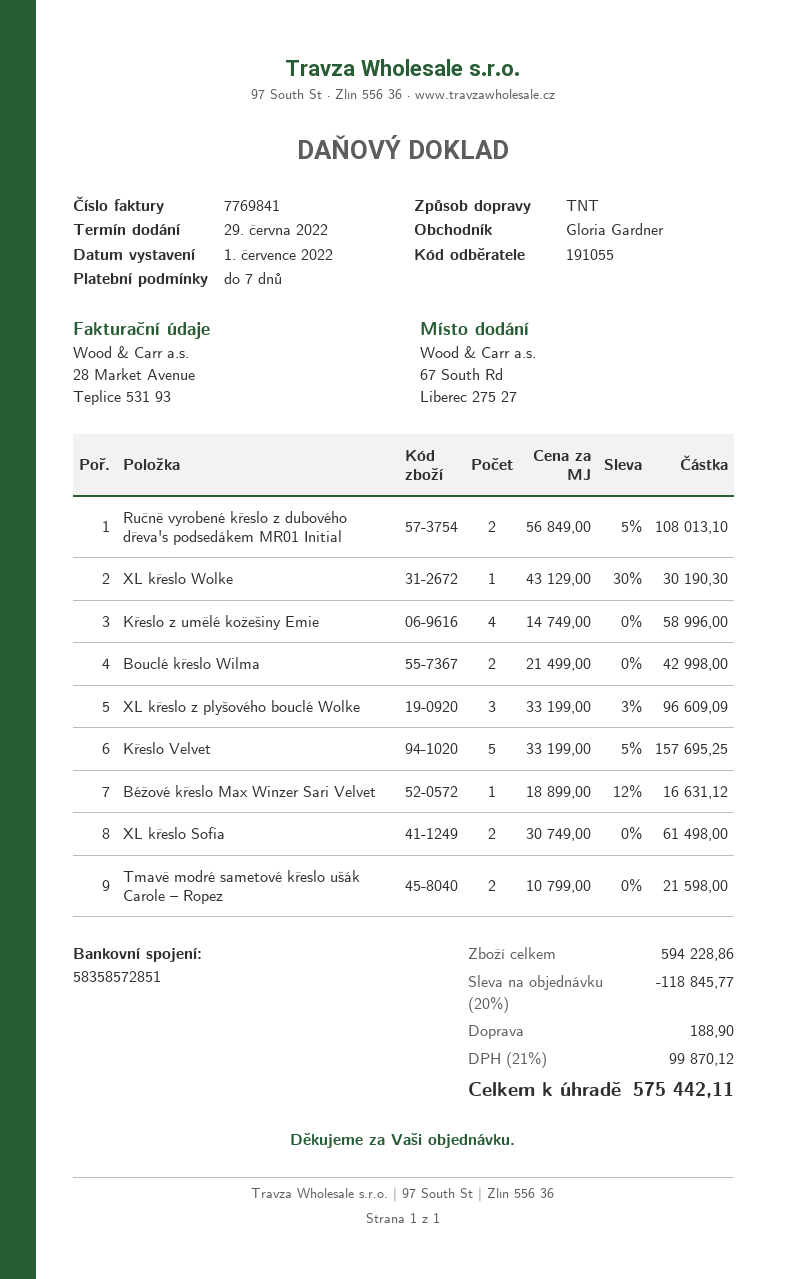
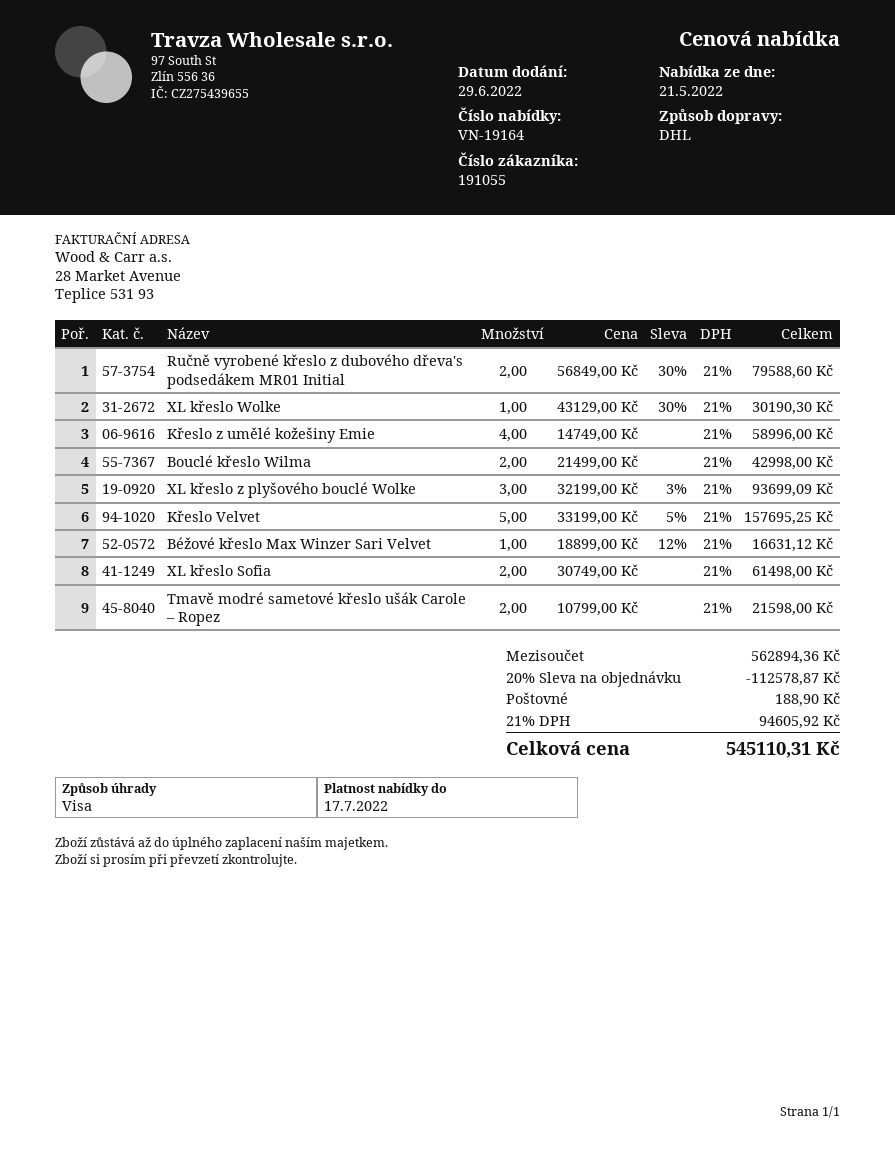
shipping method: TNT -> DHL
Ručně vyrobené křeslo z dubového dřeva's podsedákem MR01 Initial: 2 x 56849.00 - 5% = 108013.10 -> 2 x 56849.00 - 30% = 79588.60
XL křeslo z plyšového bouclé Wolke: 3 x 33199.00 - 3% = 96609.09 -> 3 x 32199.00 - 3% = 93699.09
subtotal: 594228.86 -> 562894.36
discount: 20% = 118845.77 -> 20% = 112578.87
tax: 21% = 99870.12 -> 21% = 94605.92
total: 575442.11 -> 545110.31

